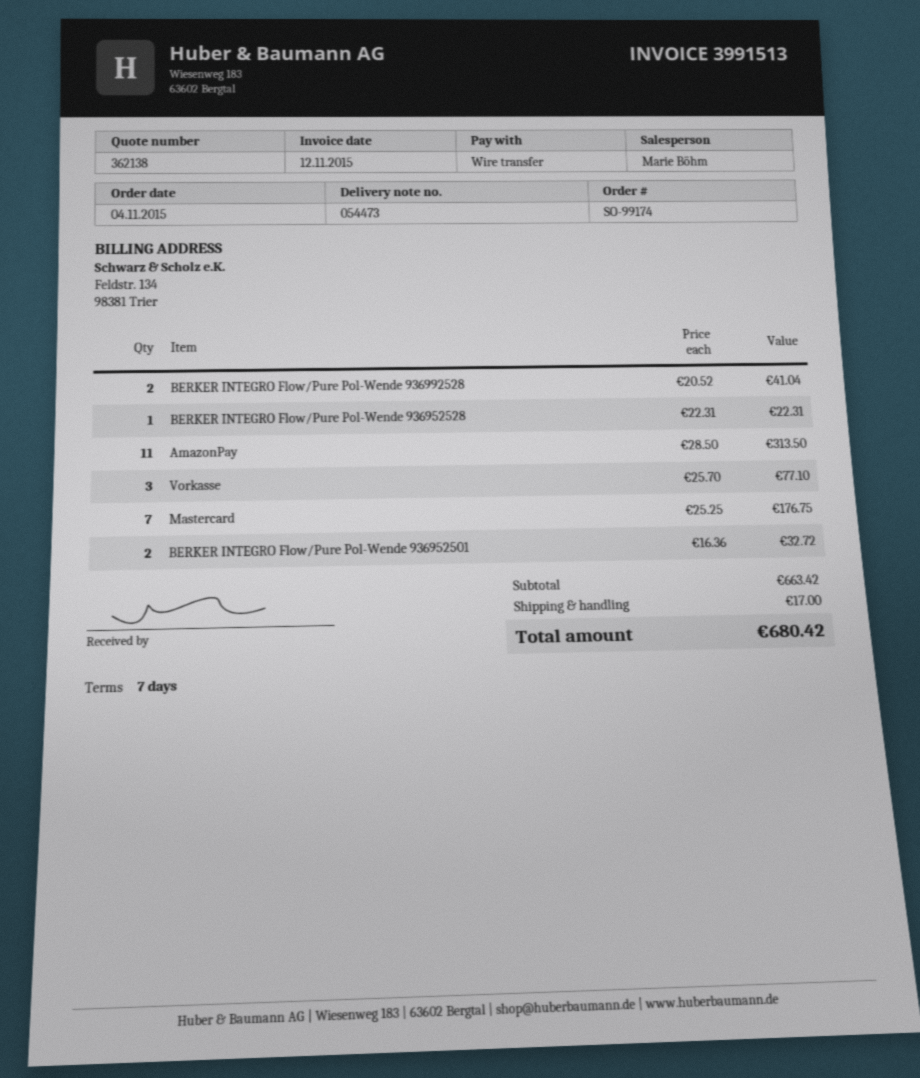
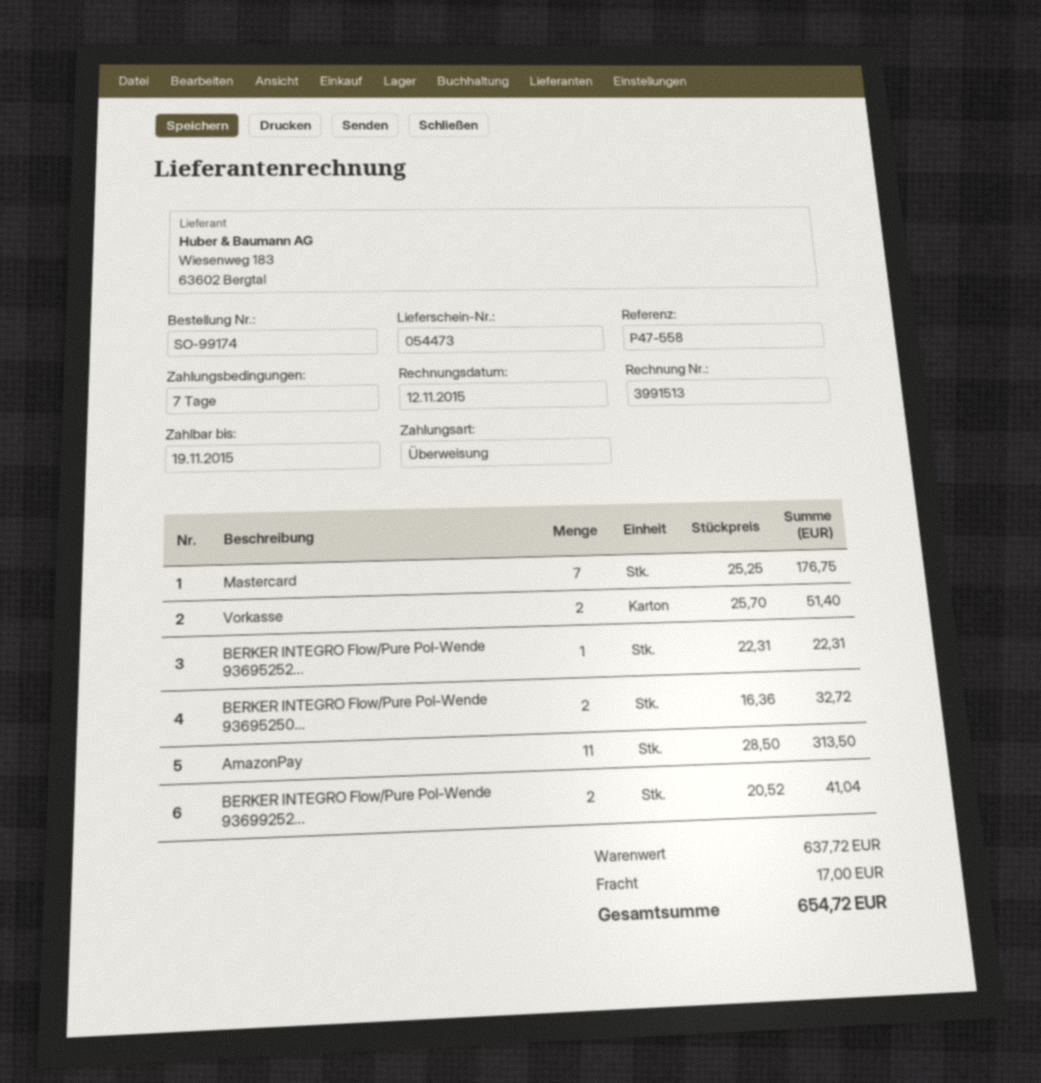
Vorkasse: 3 x 25.70 = 77.10 -> 2 x 25.70 = 51.40
subtotal: 663.42 -> 637.72
total: 680.42 -> 654.72

